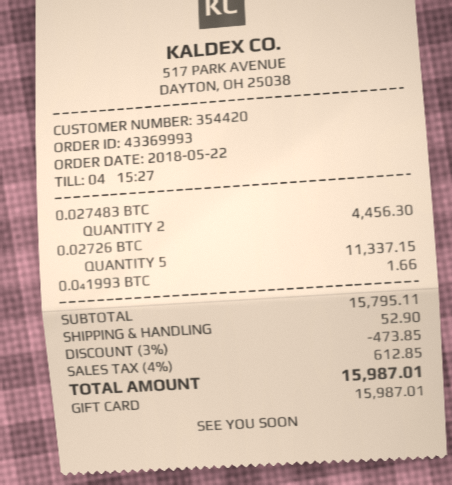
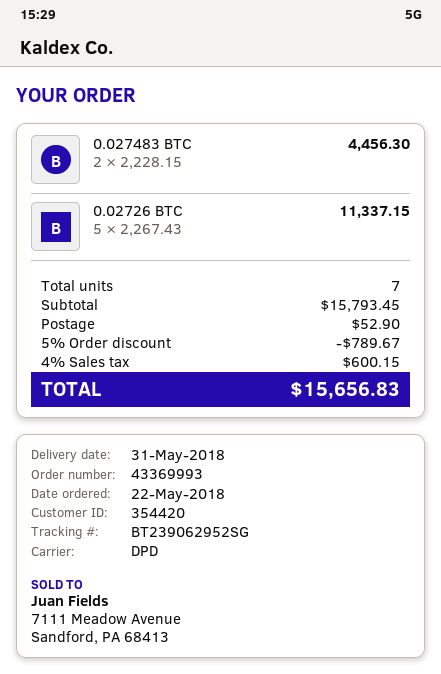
0.0₄1993 BTC: 1 for 1.66 -> none
subtotal: 15795.11 -> 15793.45
discount: 3% = 473.85 -> 5% = 789.67
tax: 4% = 612.85 -> 4% = 600.15
total: 15987.01 -> 15656.83

